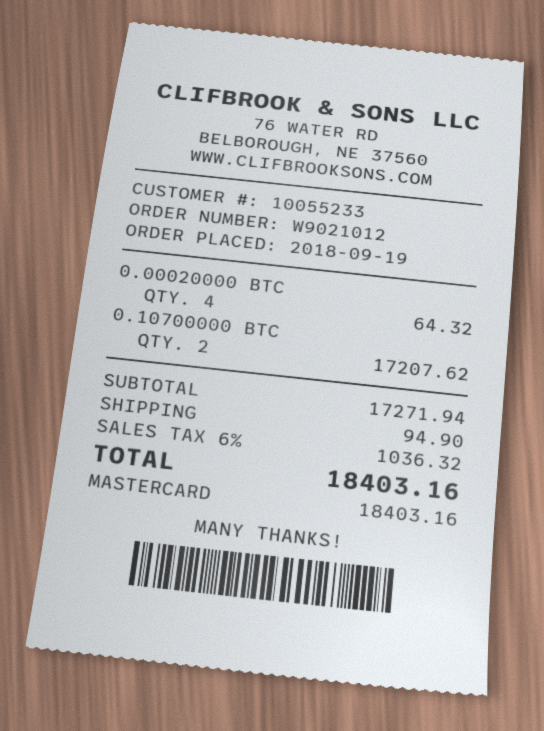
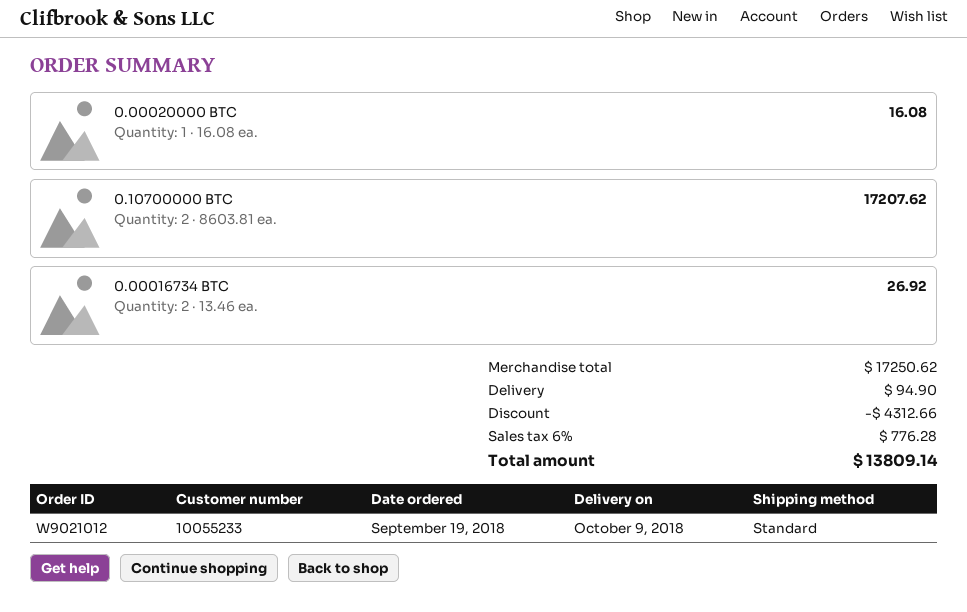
0.00020000 BTC: 4 for 64.32 -> 1 for 16.08
0.00016734 BTC: none -> 2 for 26.92
subtotal: 17271.94 -> 17250.62
discount: none -> 4312.66
tax: 6% = 1036.32 -> 6% = 776.28
total: 18403.16 -> 13809.14

